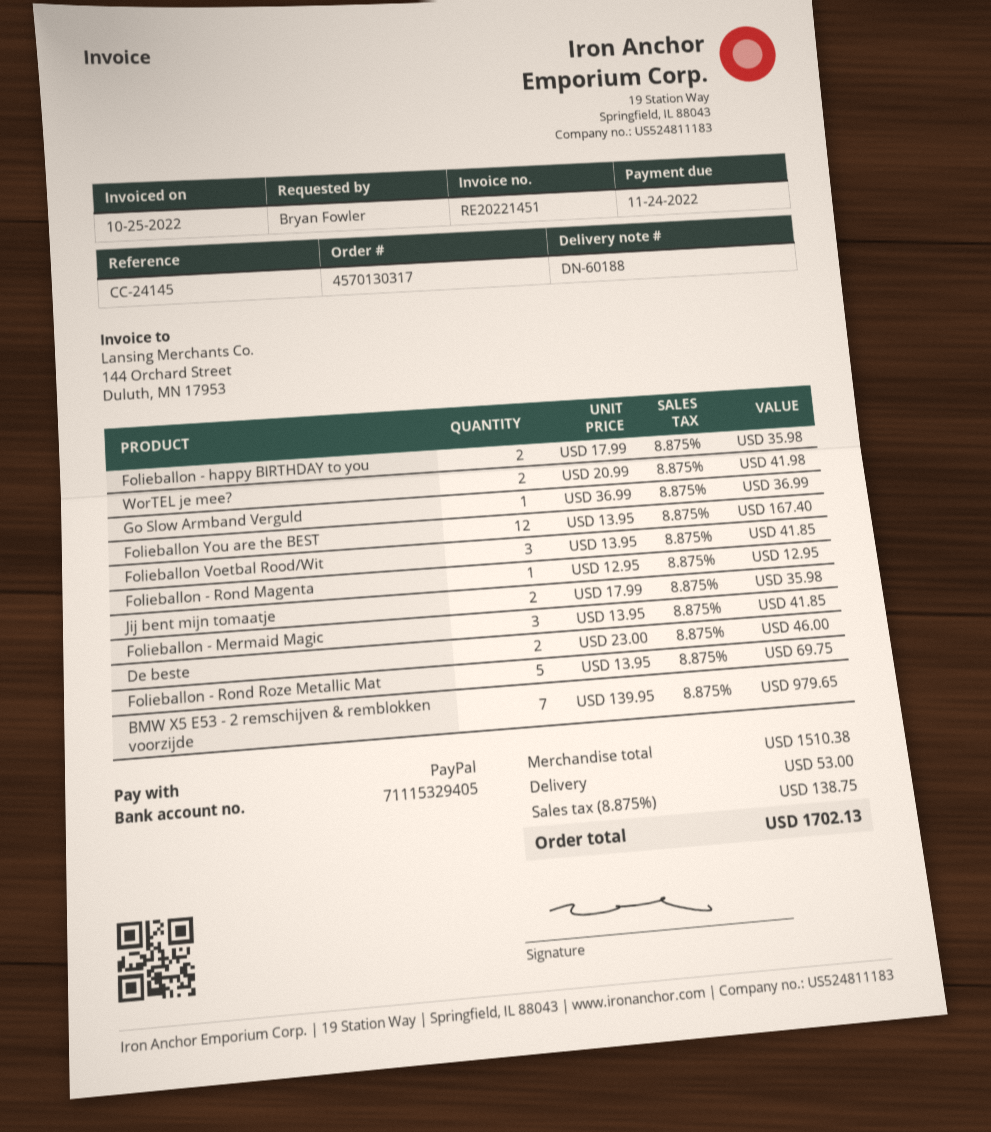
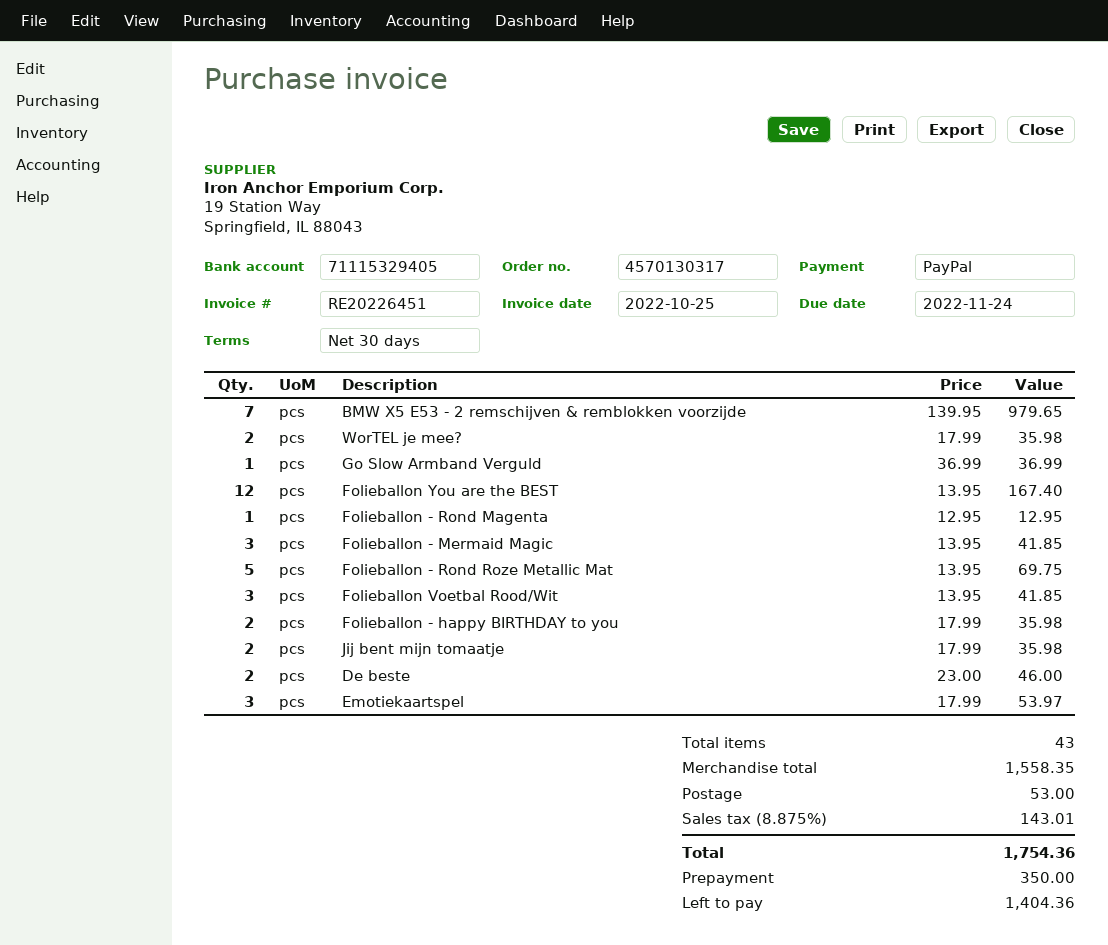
invoice number: RE20221451 -> RE20226451
WorTEL je mee?: 2 x 20.99 = 41.98 -> 2 x 17.99 = 35.98
Emotiekaartspel: none -> 3 x 17.99 = 53.97
subtotal: 1510.38 -> 1558.35
tax: 8.875% = 138.75 -> 8.875% = 143.01
total: 1702.13 -> 1754.36

